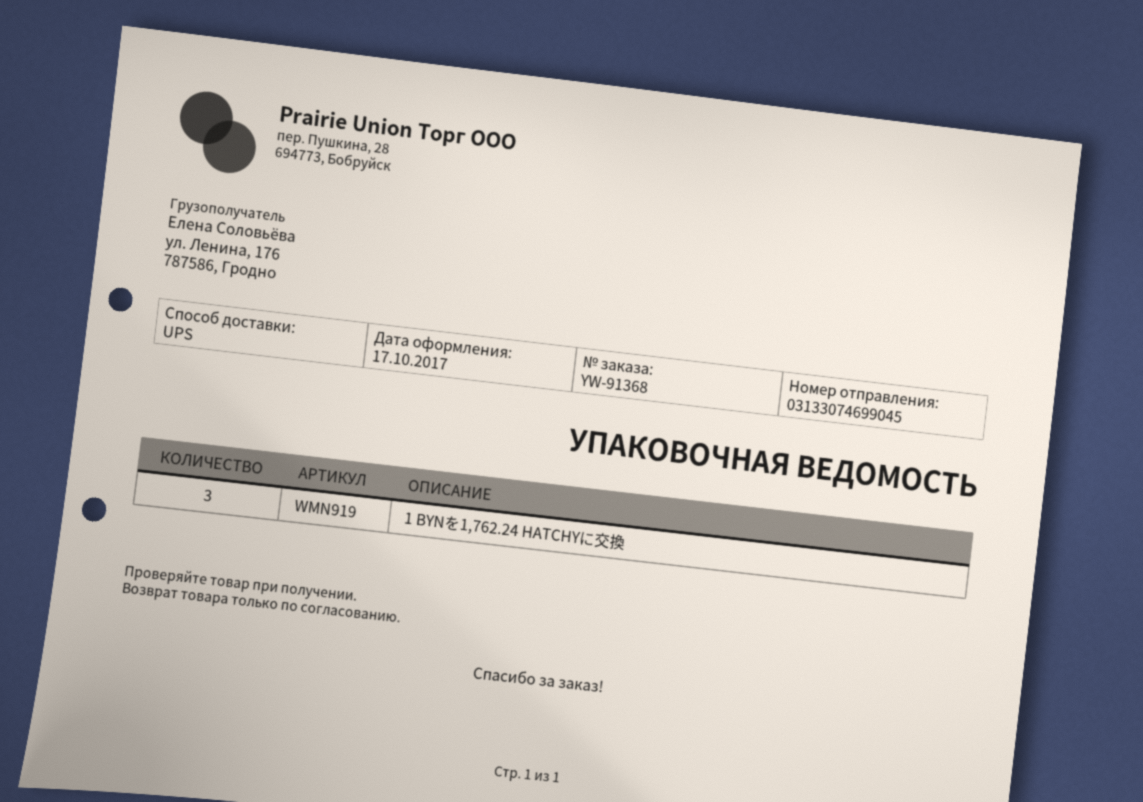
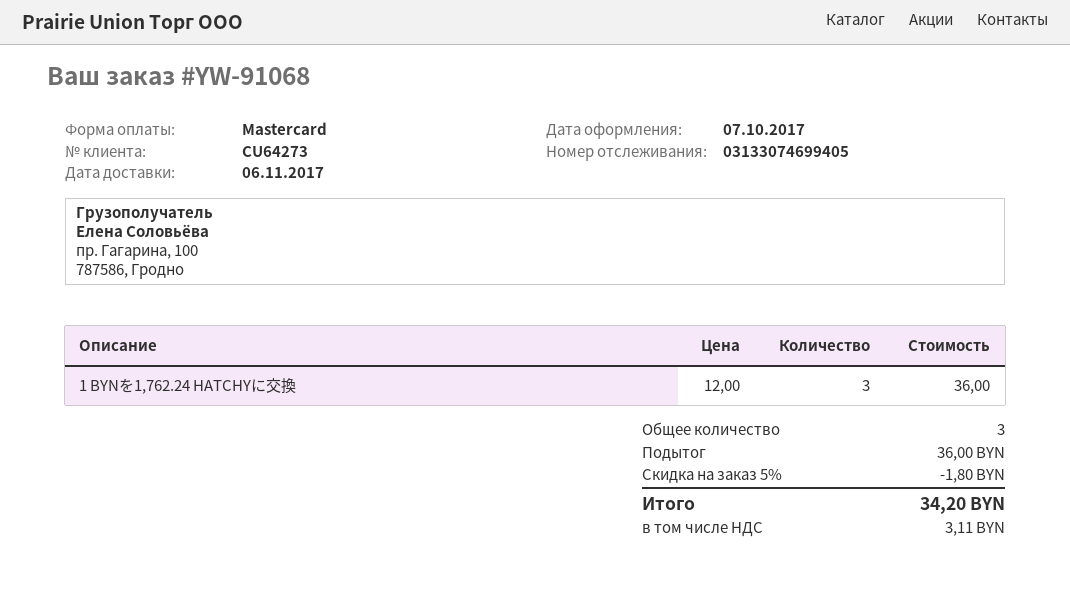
order number: YW-91368 -> YW-91068
order date: 2017-10-17 -> 2017-10-07
tracking number: 03133074699045 -> 03133074699405
ship to: ул. Ленина, 176, 787586, Гродно -> пр. Гагарина, 100, 787586, Гродно

